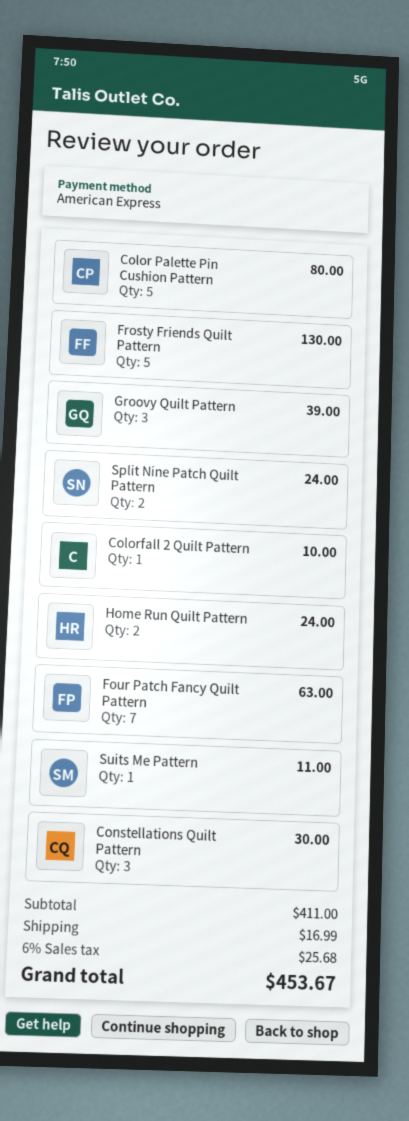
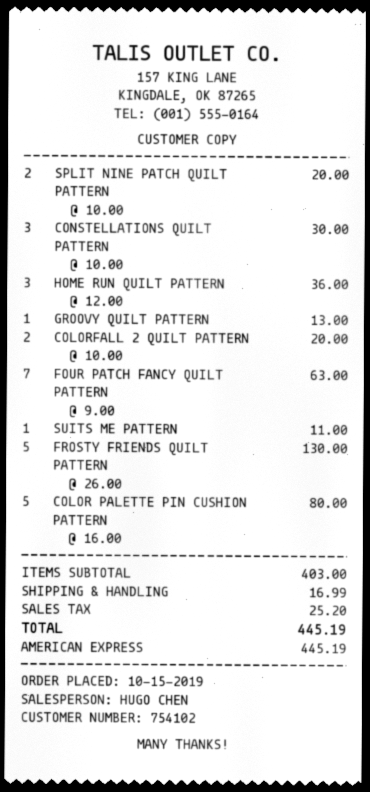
Groovy Quilt Pattern: 3 for 39.00 -> 1 for 13.00
Split Nine Patch Quilt Pattern: 2 for 24.00 -> 2 for 20.00
Colorfall 2 Quilt Pattern: 1 for 10.00 -> 2 for 20.00
Home Run Quilt Pattern: 2 for 24.00 -> 3 for 36.00
subtotal: 411.00 -> 403.00
tax: 25.68 -> 25.20
total: 453.67 -> 445.19

